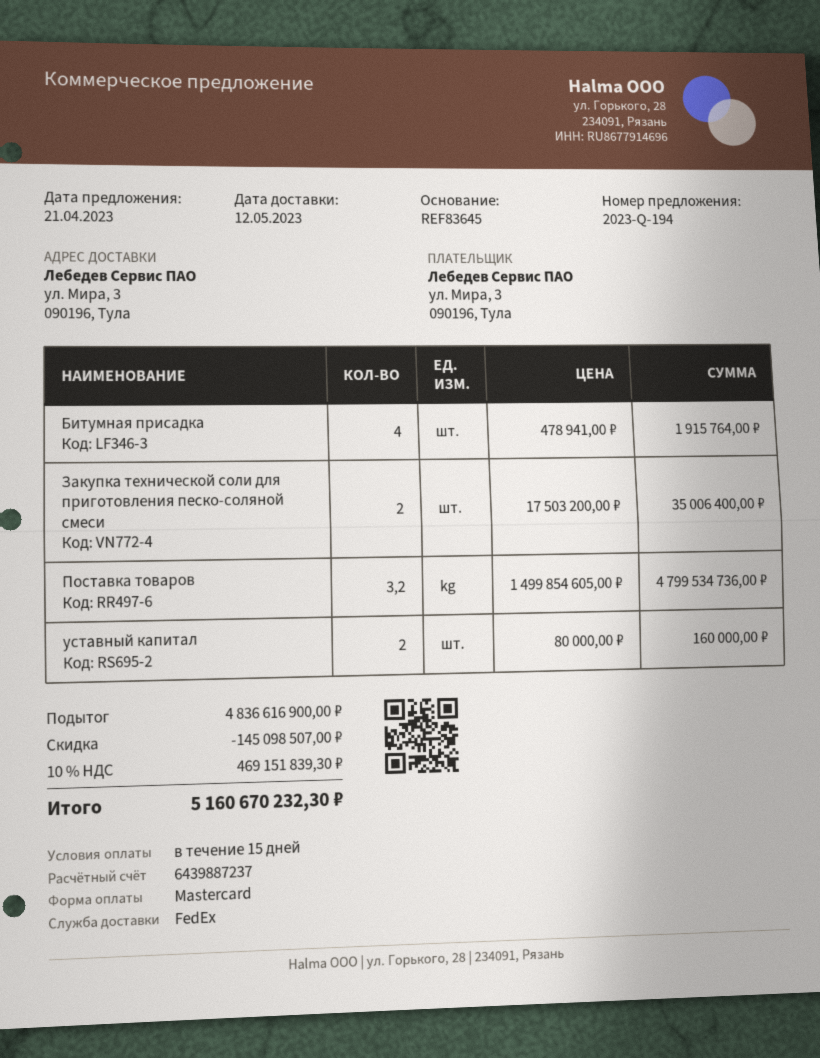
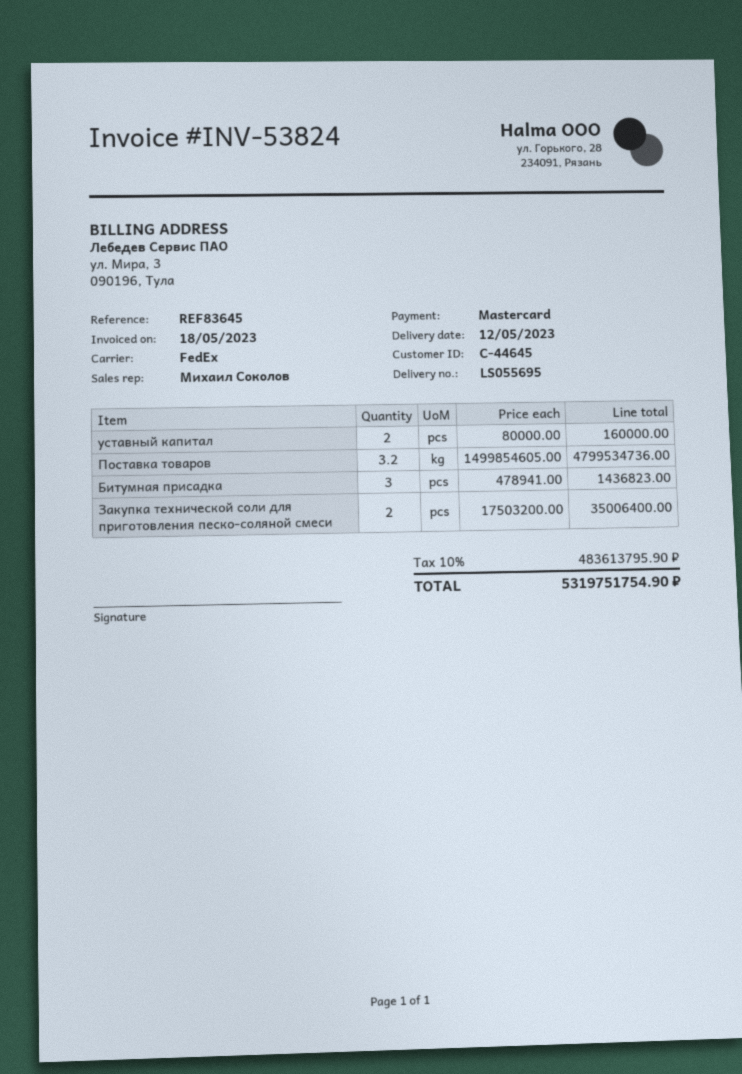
Битумная присадка: 4 x 478941.00 = 1915764.00 -> 3 x 478941.00 = 1436823.00
discount: 145098507.00 -> none
tax: 10% = 469151839.30 -> 10% = 483613795.90
total: 5160670232.30 -> 5319751754.90

